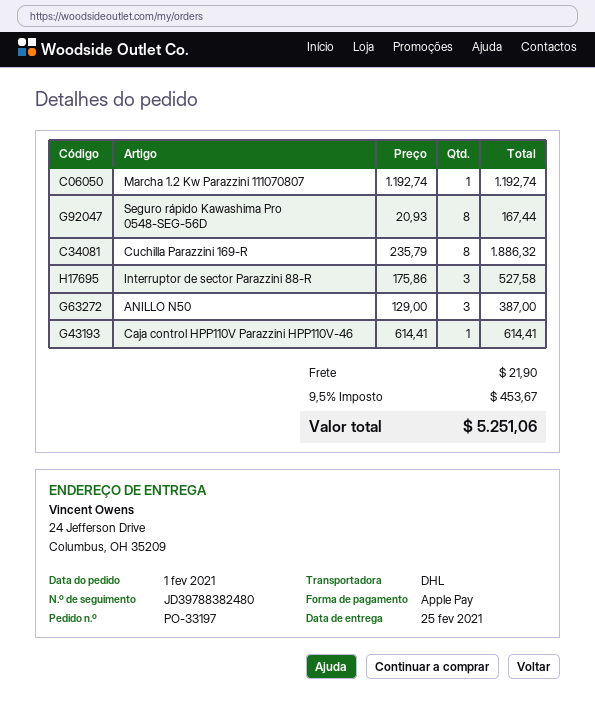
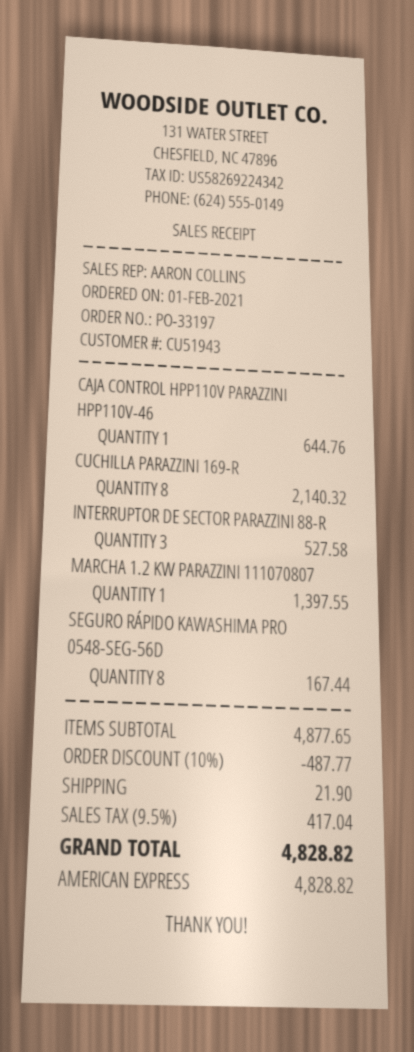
payment method: Apple Pay -> American Express
Marcha 1.2 Kw Parazzini 111070807: 1 for 1192.74 -> 1 for 1397.55
Cuchilla Parazzini 169-R: 8 for 1886.32 -> 8 for 2140.32
ANILLO N50: 3 for 387.00 -> none
Caja control HPP110V Parazzini HPP110V-46: 1 for 614.41 -> 1 for 644.76
discount: none -> 10% = 487.77
tax: 9.5% = 453.67 -> 9.5% = 417.04
total: 5251.06 -> 4828.82

